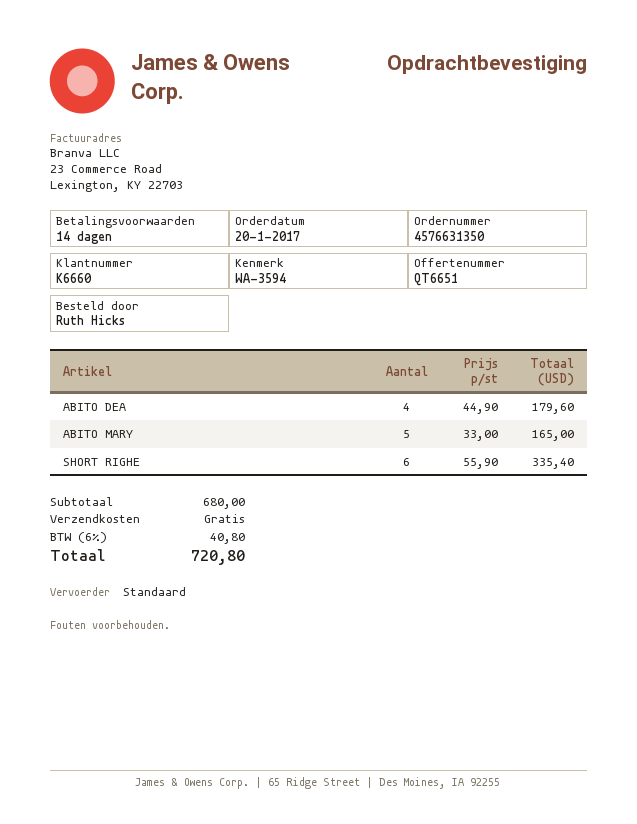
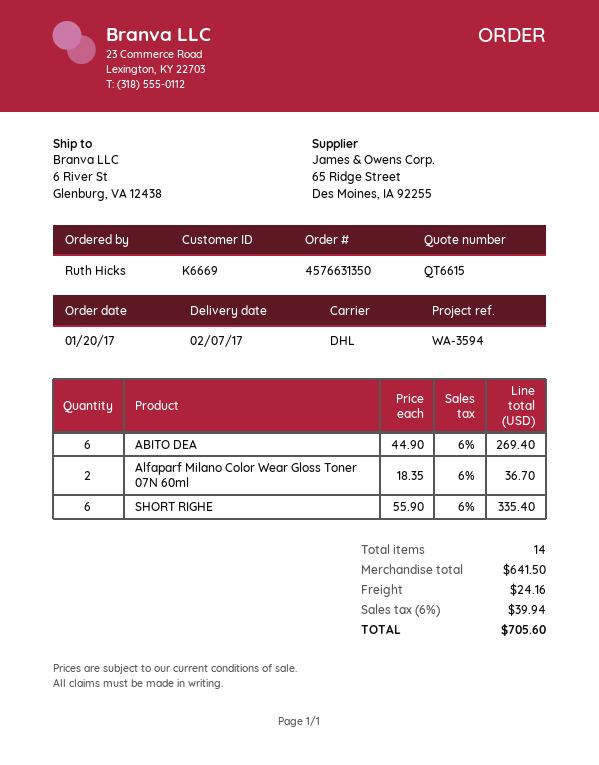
quote number: QT6651 -> QT6615
customer number: K6660 -> K6669
shipping method: standard -> DHL
ABITO DEA: 4 x 44.90 = 179.60 -> 6 x 44.90 = 269.40
ABITO MARY: 5 x 33.00 = 165.00 -> none
Alfaparf Milano Color Wear Gloss Toner 07N 60ml: none -> 2 x 18.35 = 36.70
subtotal: 680.00 -> 641.50
shipping: 0.00 -> 24.16
tax: 6% = 40.80 -> 6% = 39.94
total: 720.80 -> 705.60

